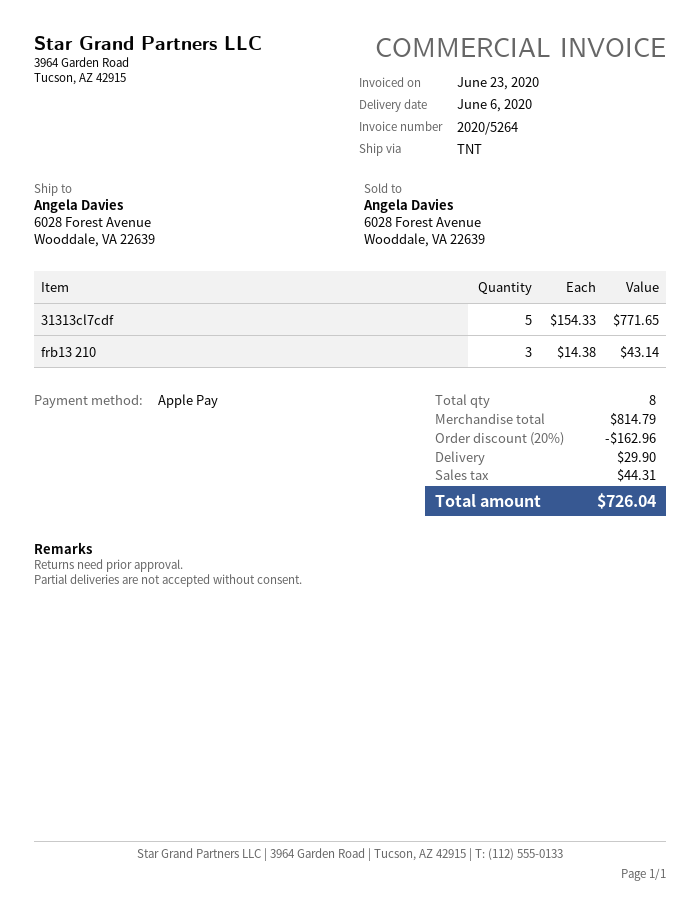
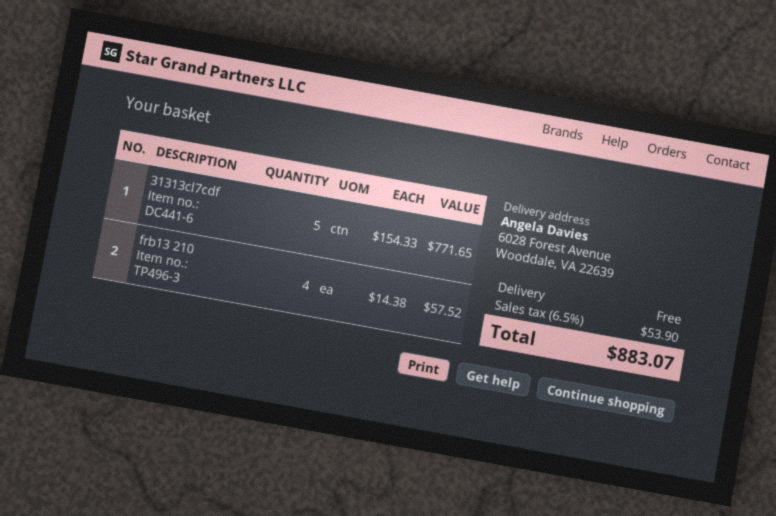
frb13 210: 3 x 14.38 = 43.14 -> 4 x 14.38 = 57.52
discount: 20% = 162.96 -> none
shipping: 29.90 -> 0.00
tax: 44.31 -> 53.90
total: 726.04 -> 883.07

